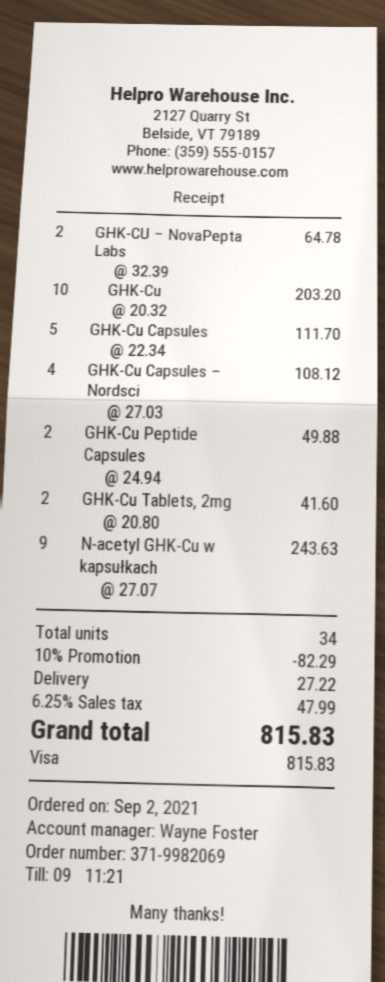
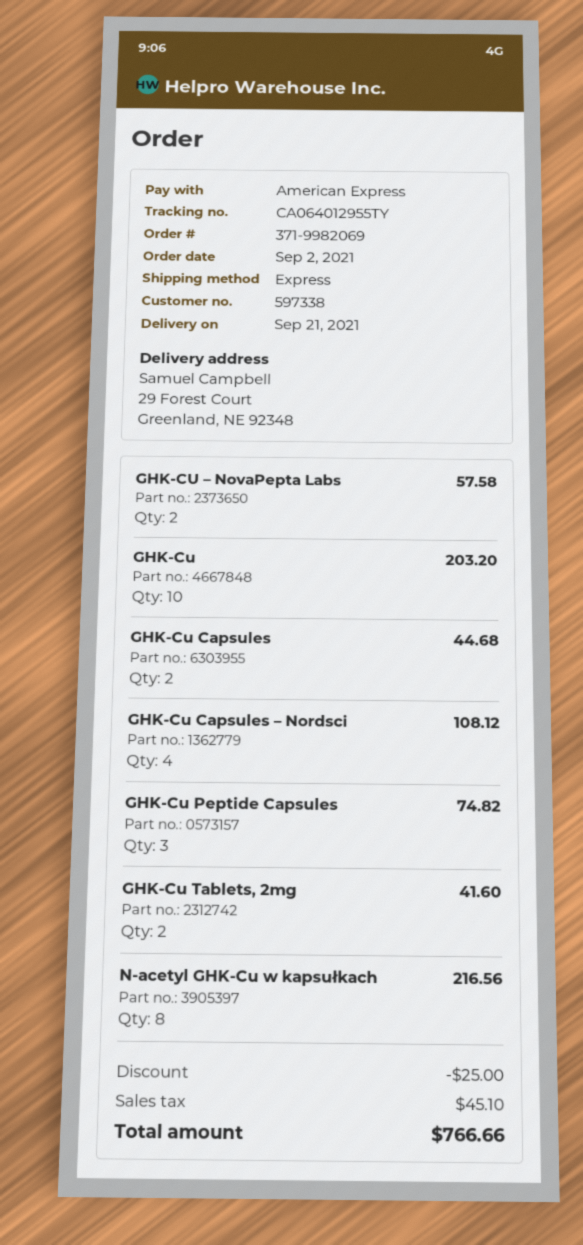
payment method: Visa -> American Express
GHK-CU – NovaPepta Labs: 2 for 64.78 -> 2 for 57.58
GHK-Cu Capsules: 5 for 111.70 -> 2 for 44.68
GHK-Cu Peptide Capsules: 2 for 49.88 -> 3 for 74.82
N-acetyl GHK-Cu w kapsułkach: 9 for 243.63 -> 8 for 216.56
discount: 82.29 -> 25.00
shipping: 27.22 -> none
tax: 47.99 -> 45.10
total: 815.83 -> 766.66

